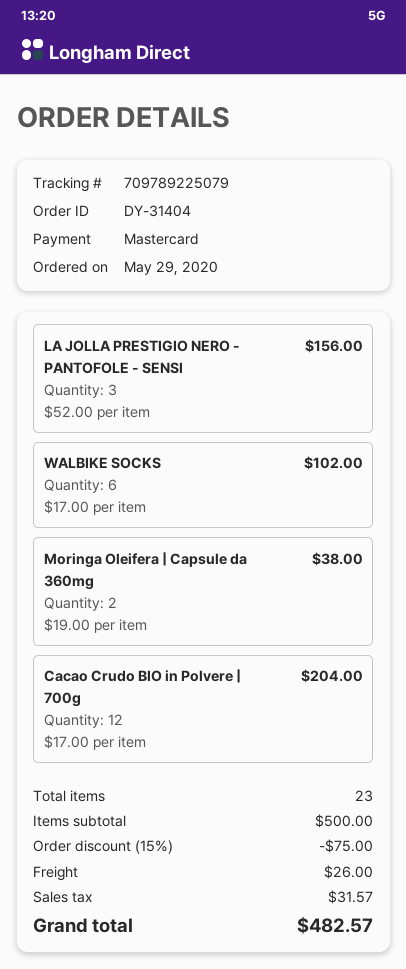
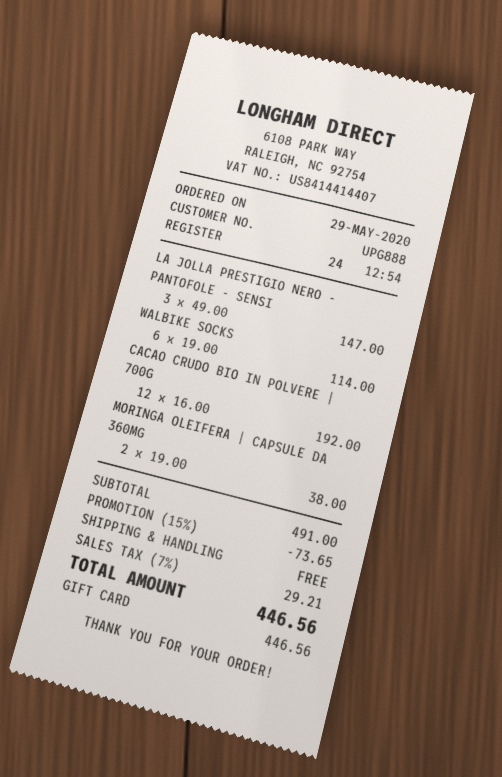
payment method: Mastercard -> gift card
LA JOLLA PRESTIGIO NERO - PANTOFOLE - SENSI: 3 x 52.00 = 156.00 -> 3 x 49.00 = 147.00
WALBIKE SOCKS: 6 x 17.00 = 102.00 -> 6 x 19.00 = 114.00
Cacao Crudo BIO in Polvere | 700g: 12 x 17.00 = 204.00 -> 12 x 16.00 = 192.00
subtotal: 500.00 -> 491.00
discount: 15% = 75.00 -> 15% = 73.65
shipping: 26.00 -> 0.00
tax: 31.57 -> 29.21
total: 482.57 -> 446.56

